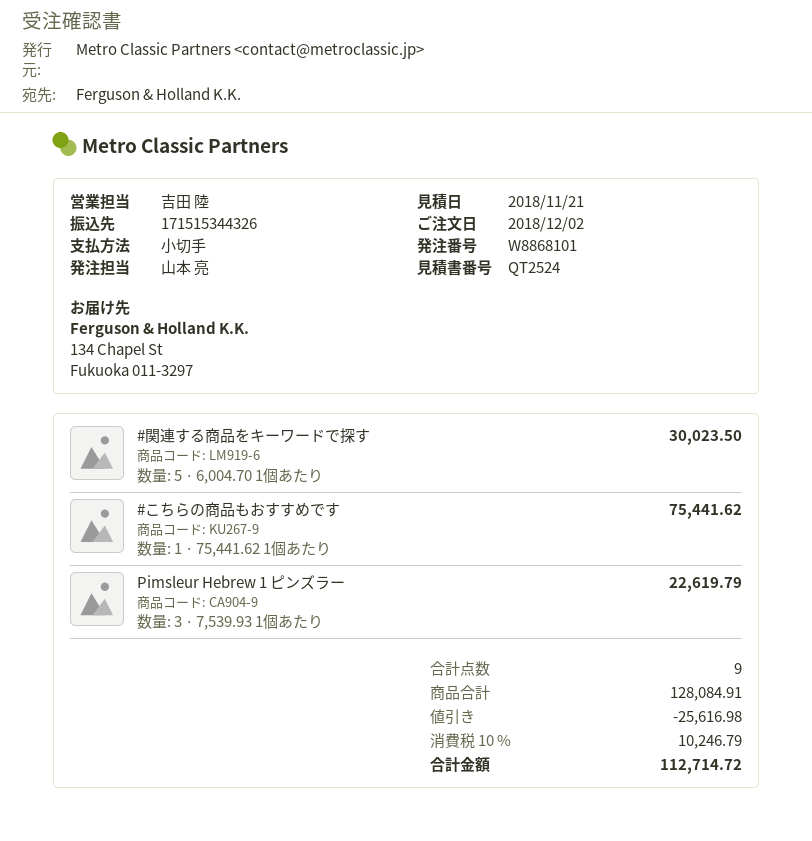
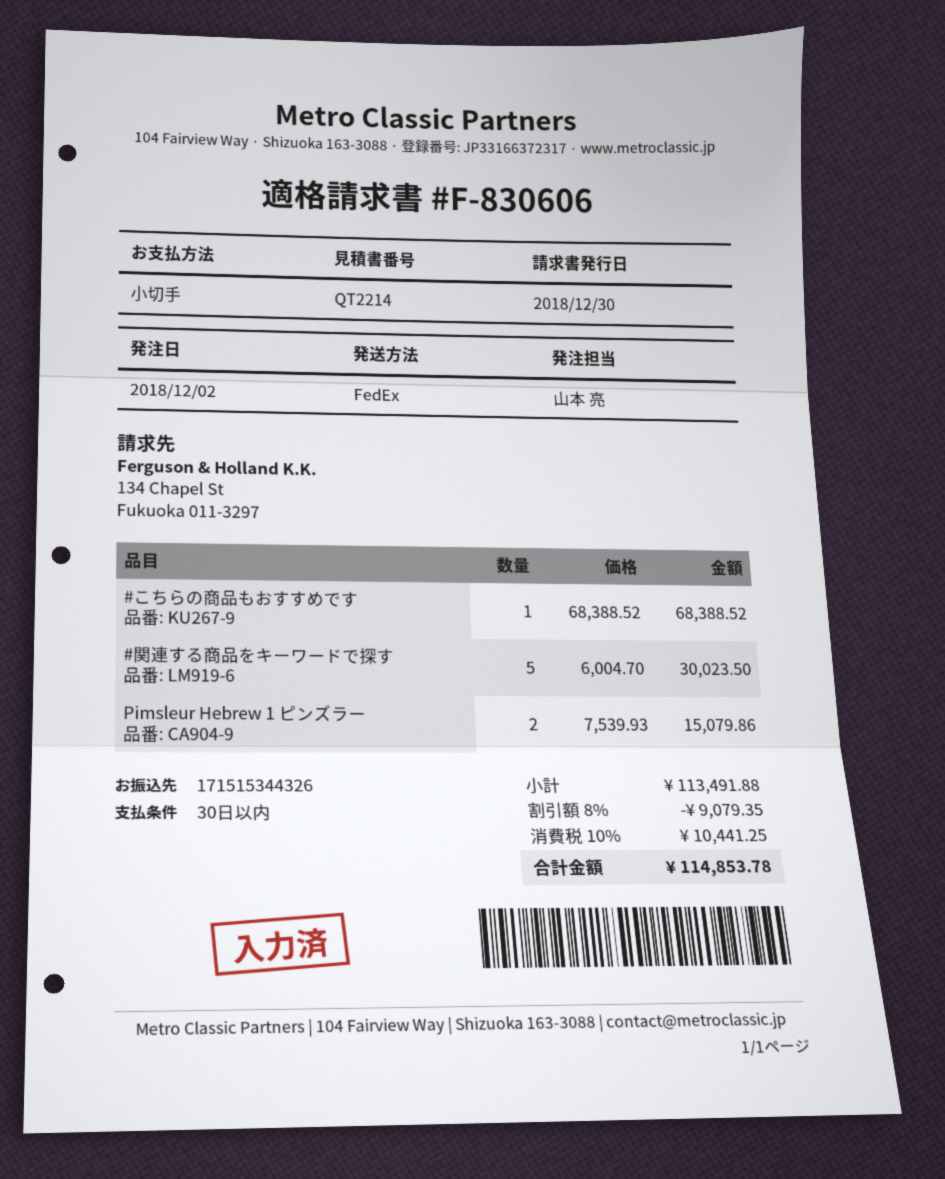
quote number: QT2524 -> QT2214
#こちらの商品もおすすめです: 1 x 75441.62 = 75441.62 -> 1 x 68388.52 = 68388.52
Pimsleur Hebrew 1 ピンズラー: 3 x 7539.93 = 22619.79 -> 2 x 7539.93 = 15079.86
subtotal: 128084.91 -> 113491.88
discount: 25616.98 -> 9079.35
tax: 10% = 10246.79 -> 10% = 10441.25
total: 112714.72 -> 114853.78

